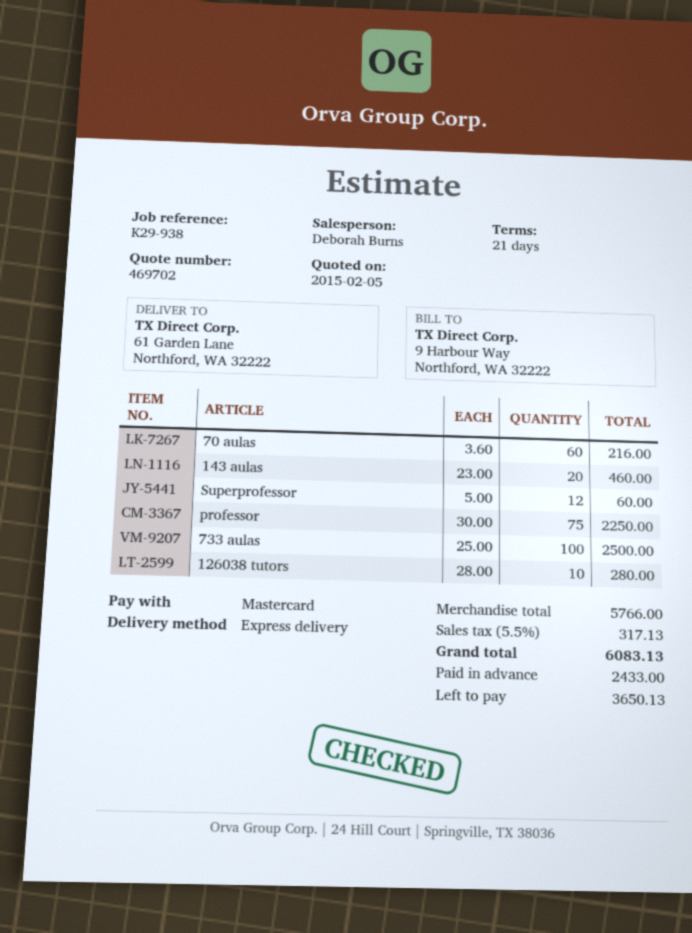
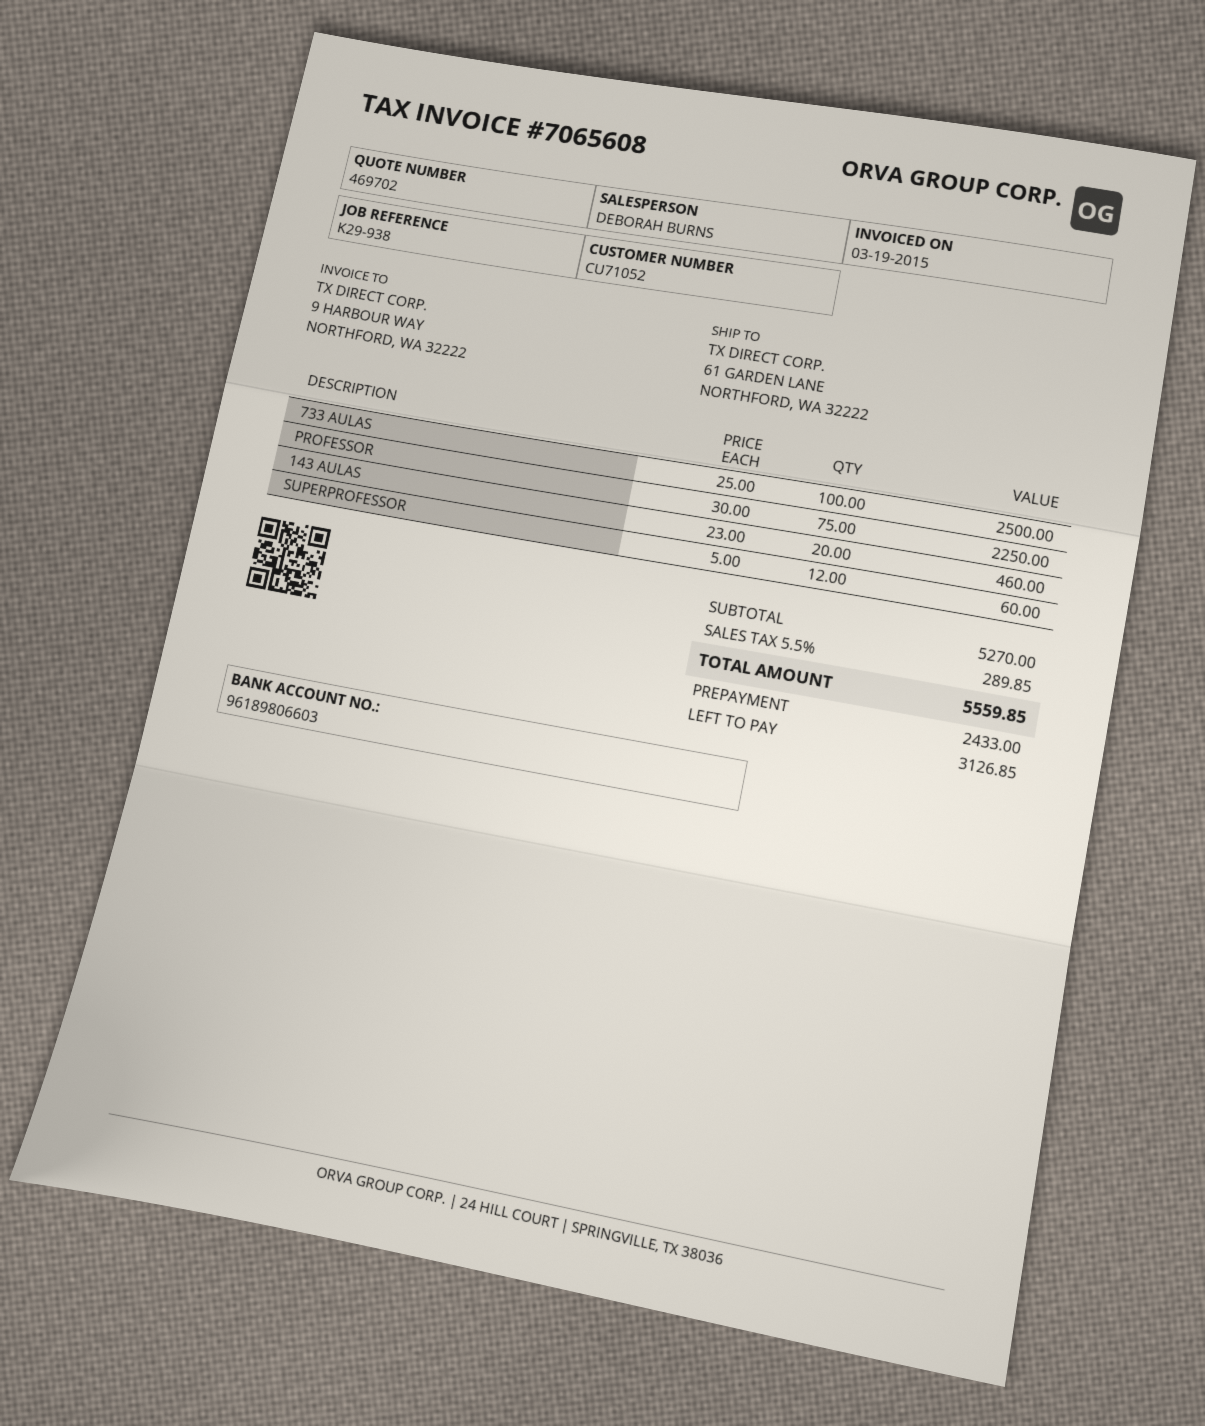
70 aulas: 60 x 3.60 = 216.00 -> none
126038 tutors: 10 x 28.00 = 280.00 -> none
subtotal: 5766.00 -> 5270.00
tax: 5.5% = 317.13 -> 5.5% = 289.85
total: 6083.13 -> 5559.85
balance: 3650.13 -> 3126.85

